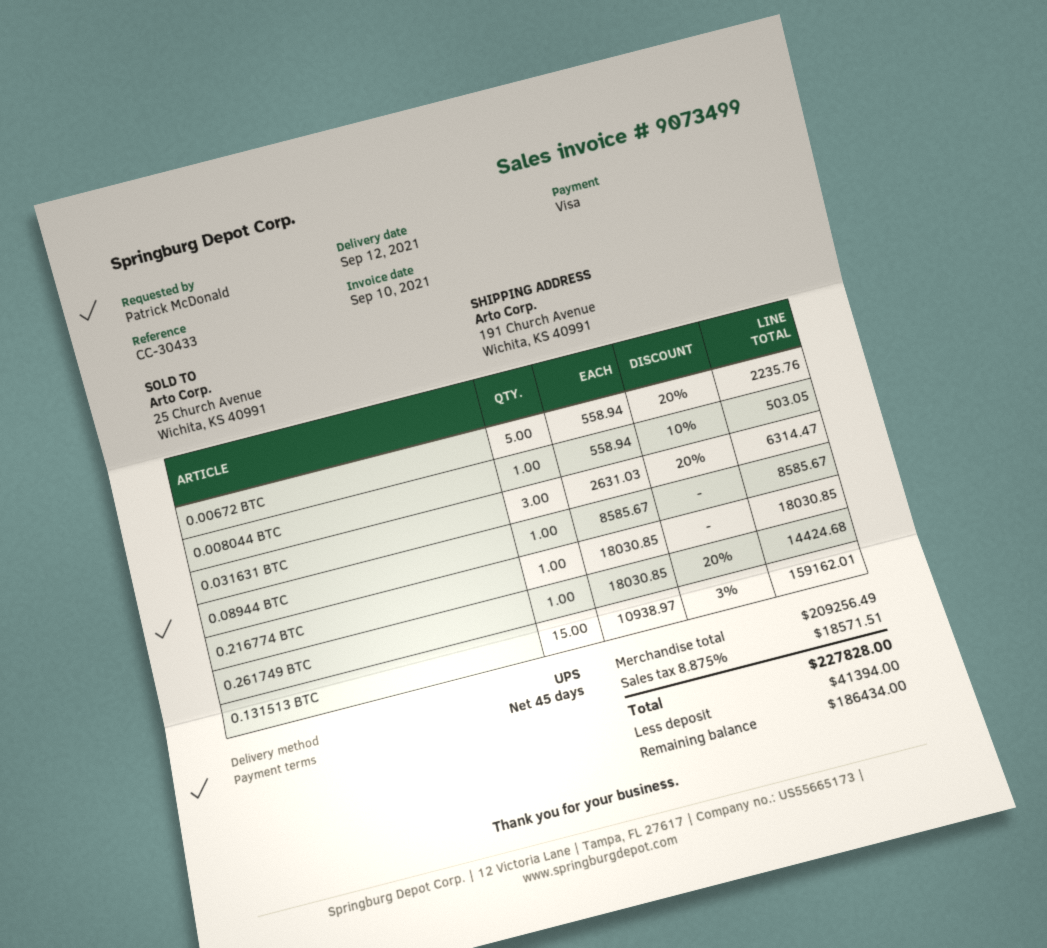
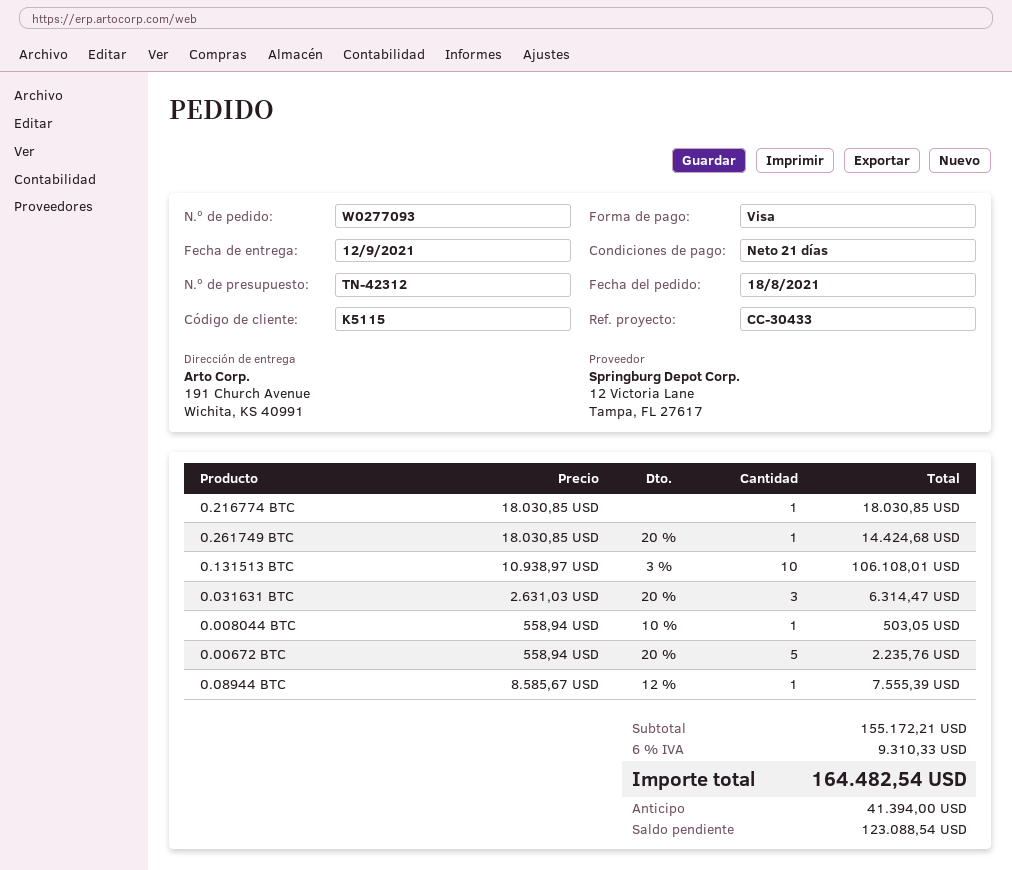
payment terms: 45 days -> 21 days
0.08944 BTC: 1 x 8585.67 = 8585.67 -> 1 x 8585.67 - 12% = 7555.39
0.131513 BTC: 15 x 10938.97 - 3% = 159162.01 -> 10 x 10938.97 - 3% = 106108.01
subtotal: 209256.49 -> 155172.21
tax: 8.875% = 18571.51 -> 6% = 9310.33
total: 227828.00 -> 164482.54
balance: 186434.00 -> 123088.54

